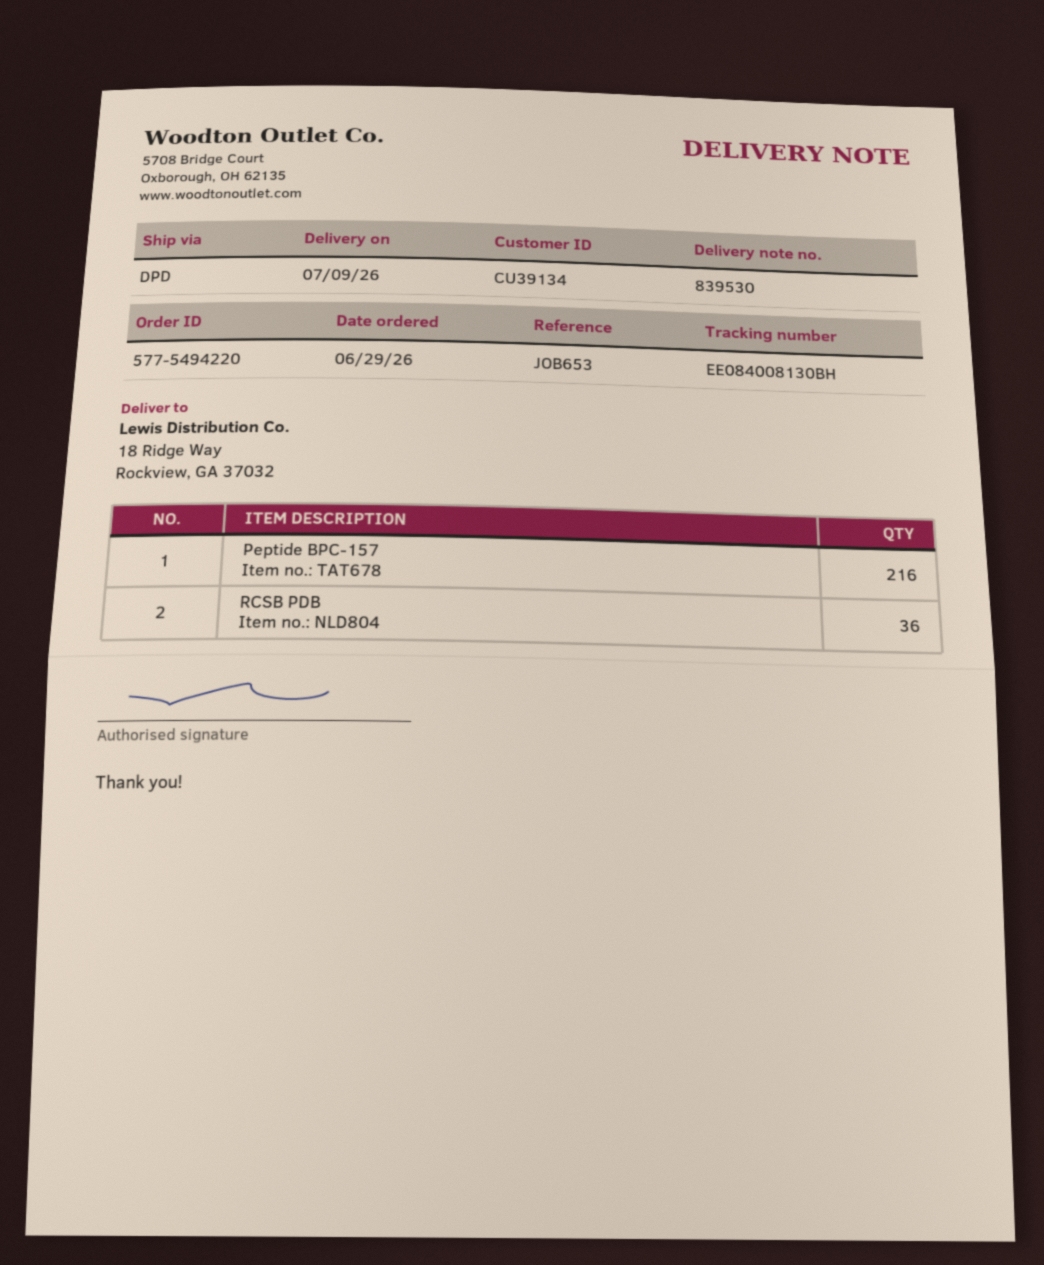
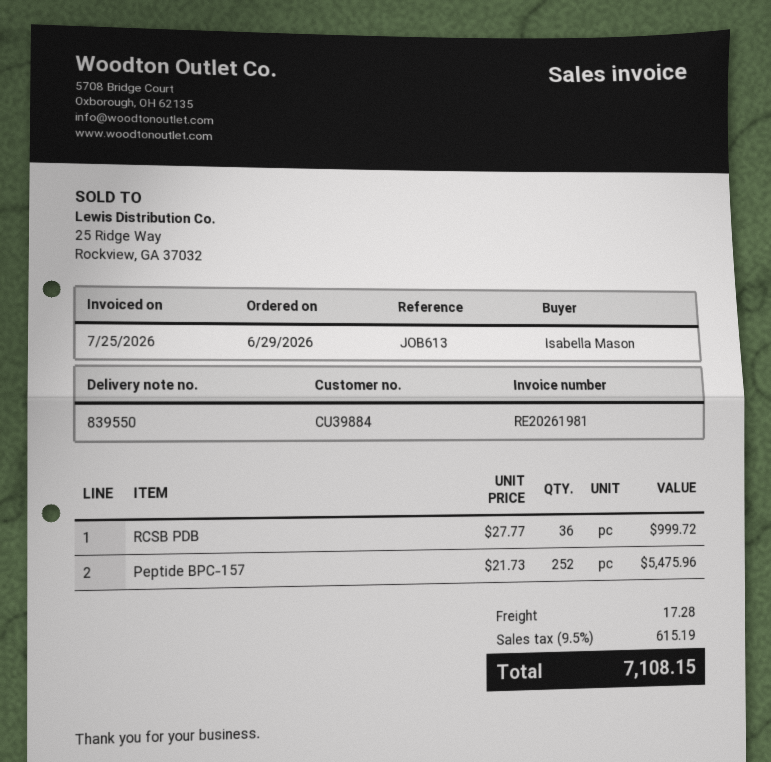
delivery note number: 839530 -> 839550
customer number: CU39134 -> CU39884
reference: JOB653 -> JOB613
Peptide BPC-157: 216 -> 252

